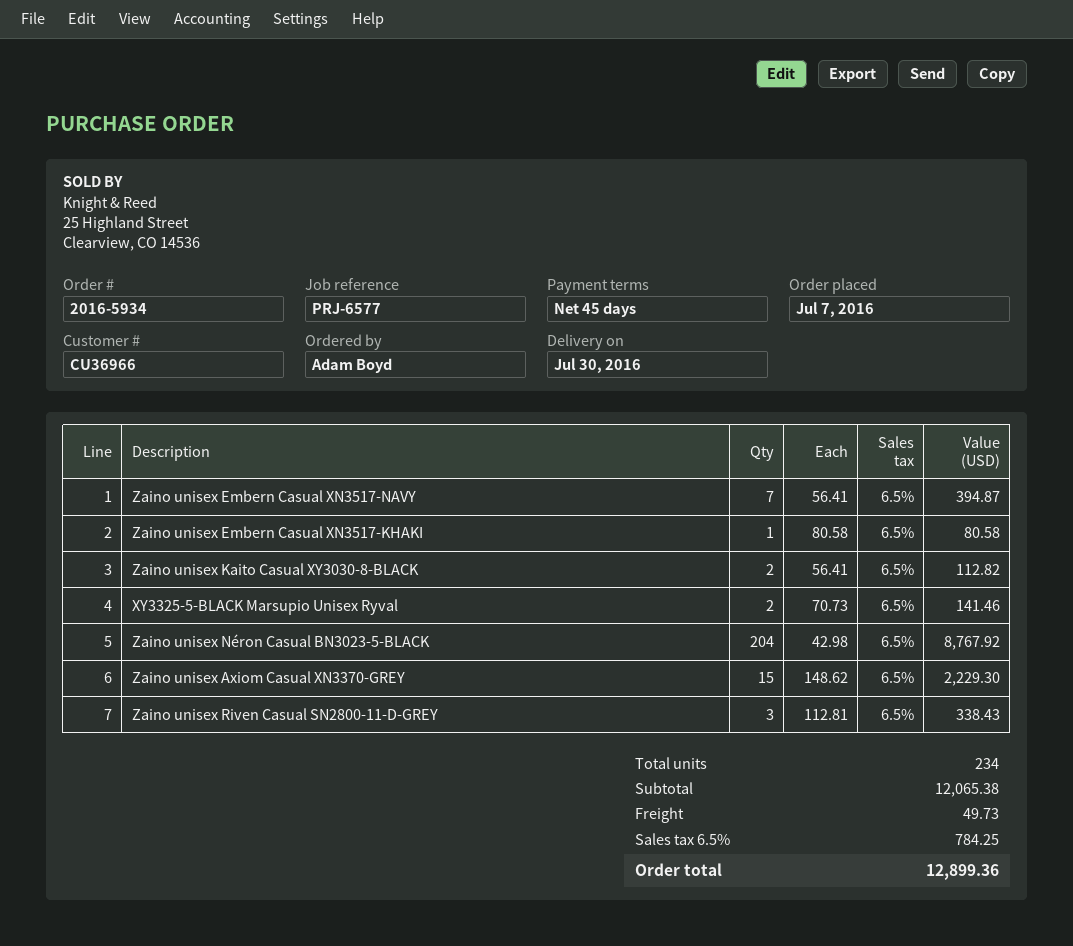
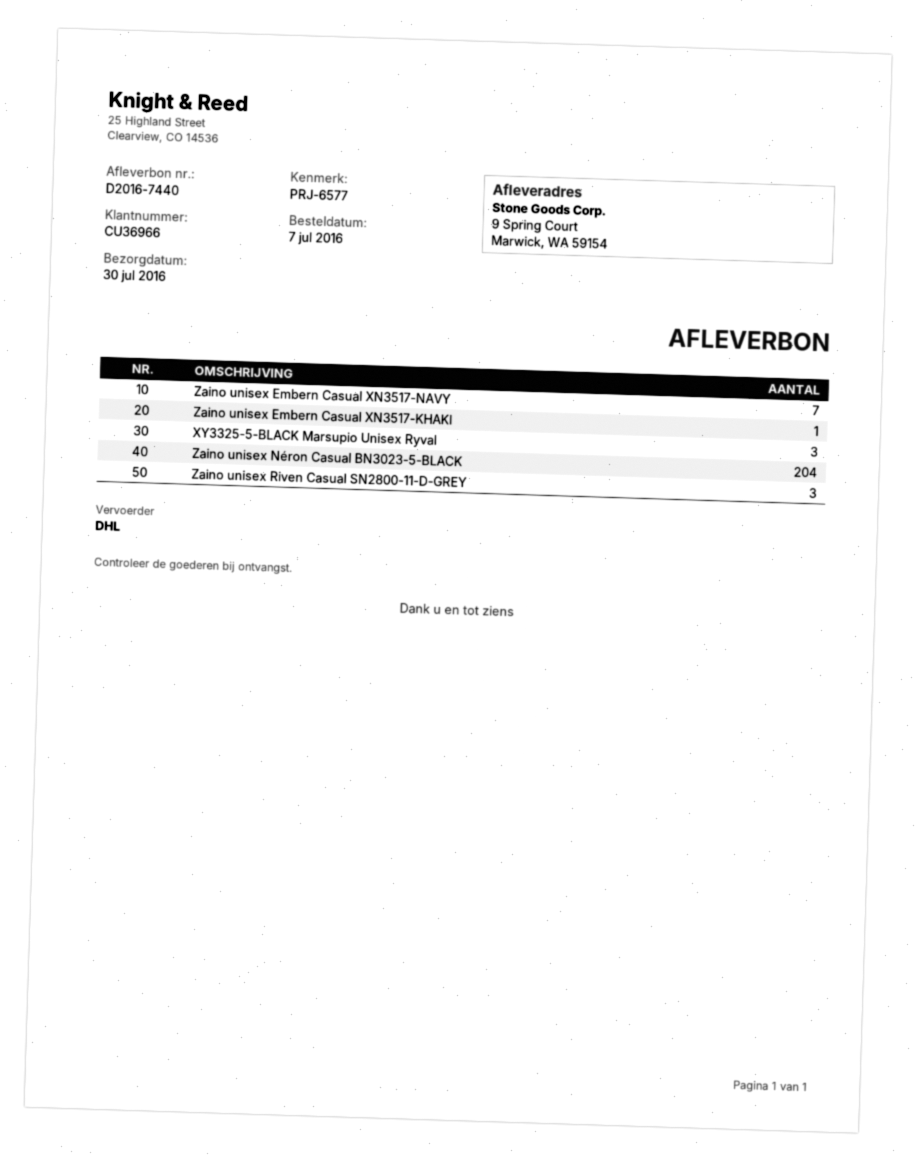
Zaino unisex Kaito Casual XY3030-8-BLACK: 2 -> none
XY3325-5-BLACK Marsupio Unisex Ryval: 2 -> 3
Zaino unisex Axiom Casual XN3370-GREY: 15 -> none

